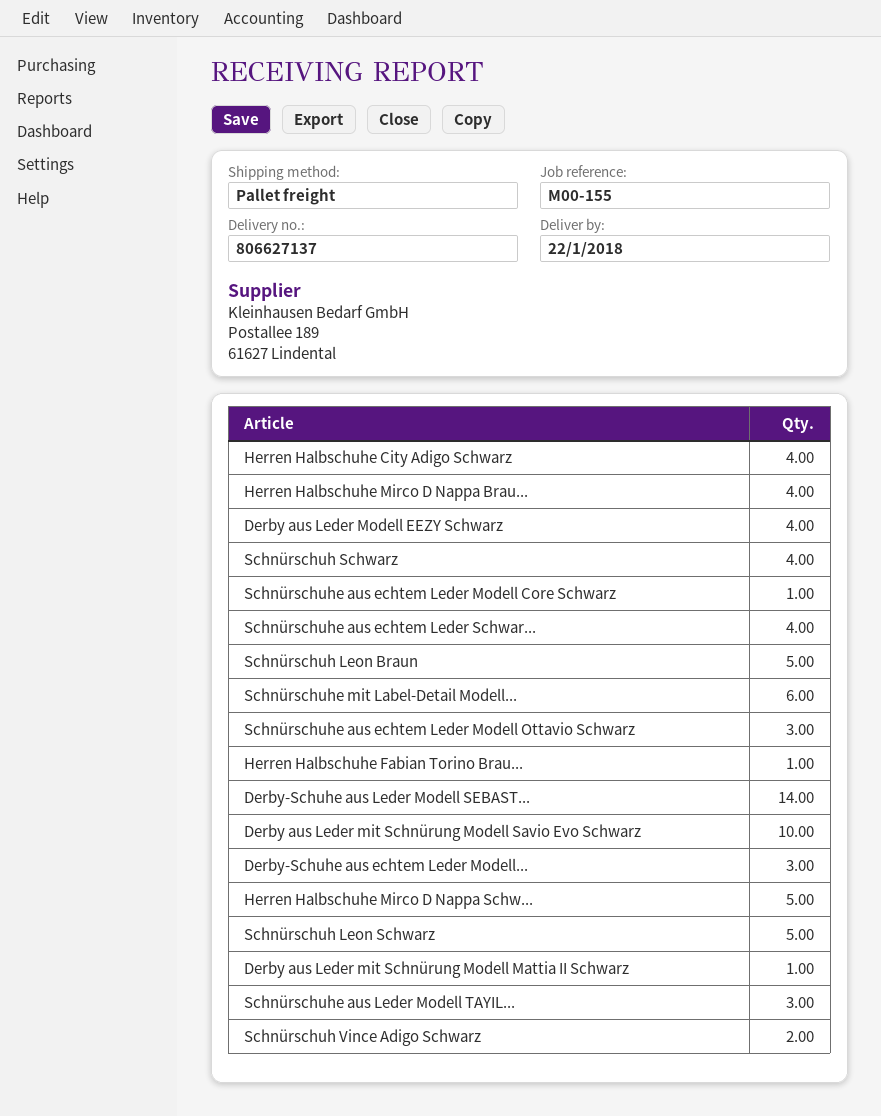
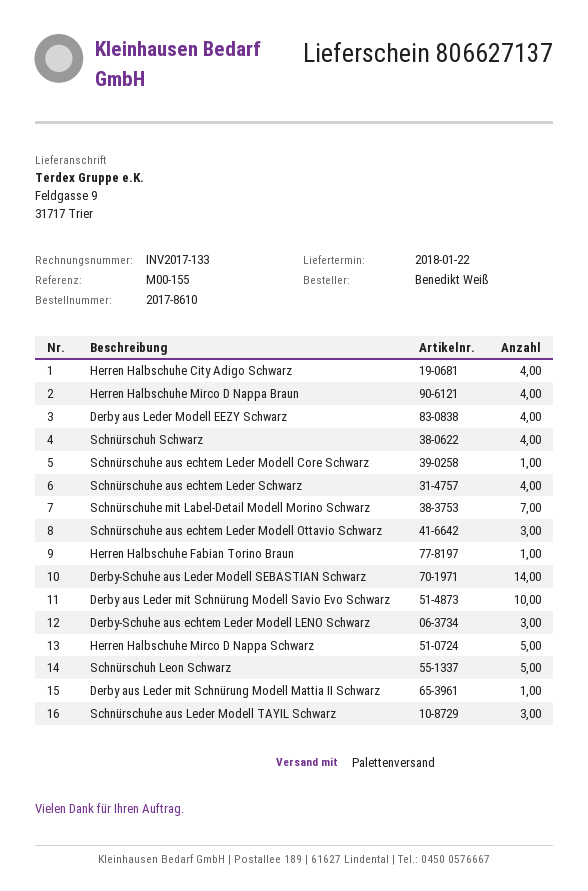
Schnürschuh Leon Braun: 5 -> none
Schnürschuhe mit Label-Detail Modell...: 6 -> 7
Schnürschuh Vince Adigo Schwarz: 2 -> none

